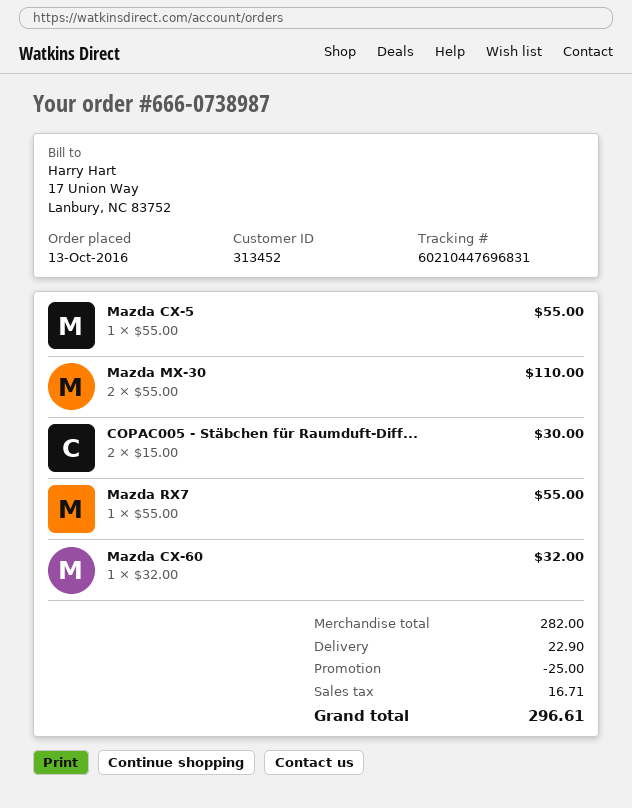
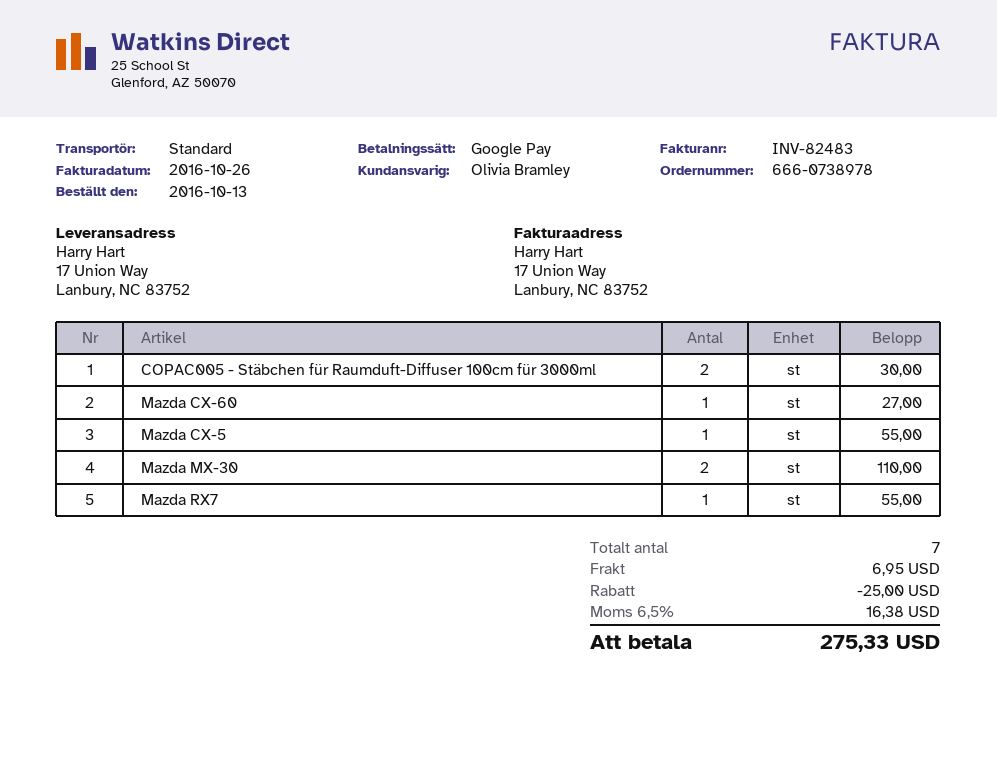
order number: 666-0738987 -> 666-0738978
Mazda CX-60: 1 for 32.00 -> 1 for 27.00
shipping: 22.90 -> 6.95
tax: 16.71 -> 16.38
total: 296.61 -> 275.33

